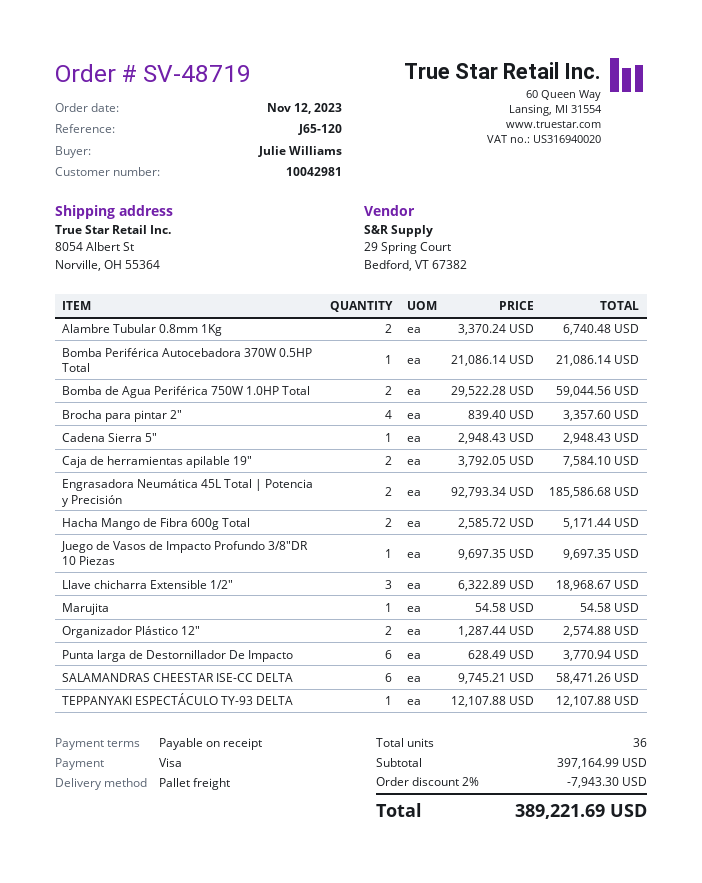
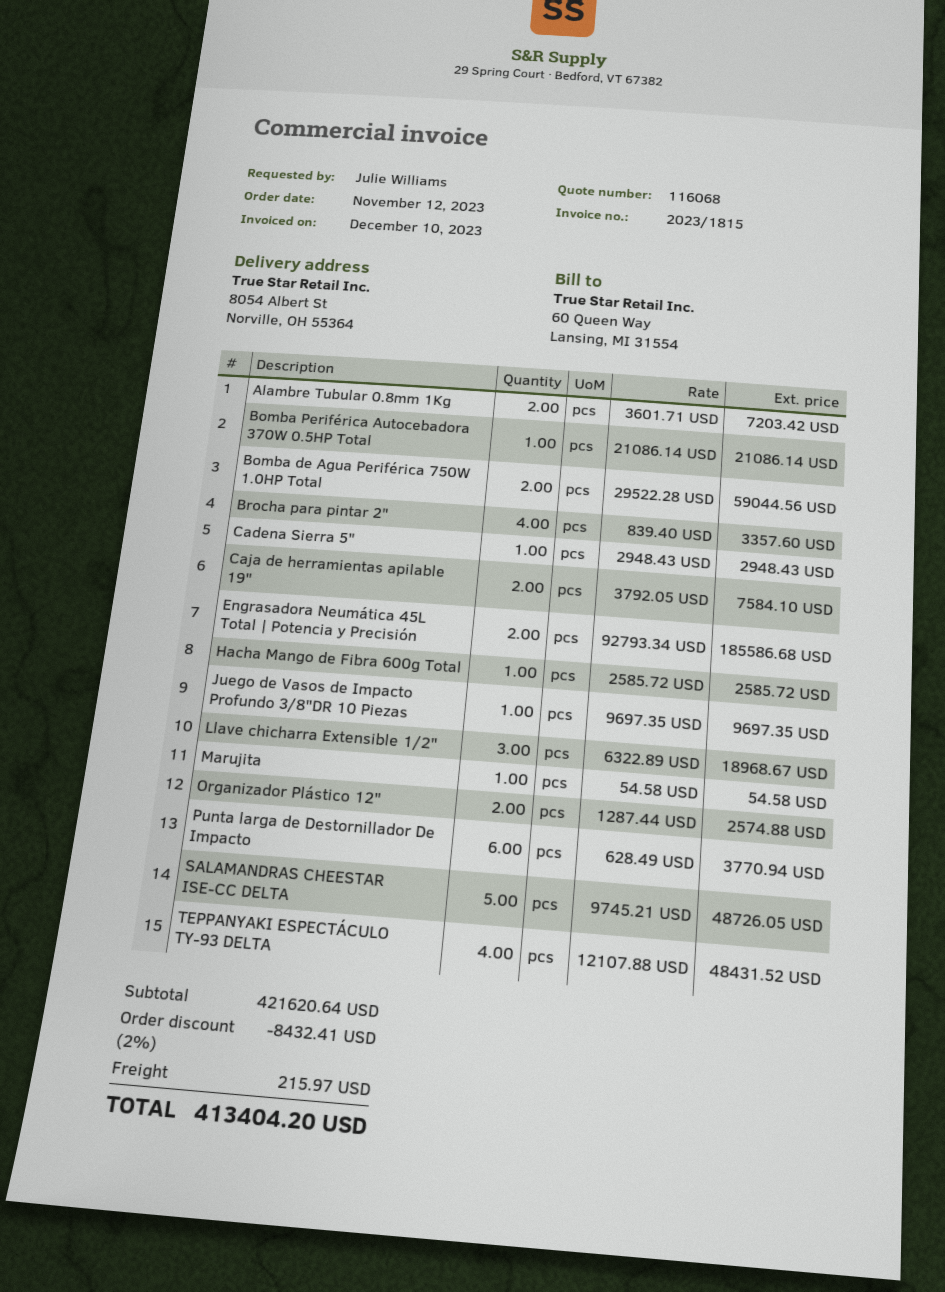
Alambre Tubular 0.8mm 1Kg: 2 x 3370.24 = 6740.48 -> 2 x 3601.71 = 7203.42
Hacha Mango de Fibra 600g Total: 2 x 2585.72 = 5171.44 -> 1 x 2585.72 = 2585.72
SALAMANDRAS CHEESTAR ISE-CC DELTA: 6 x 9745.21 = 58471.26 -> 5 x 9745.21 = 48726.05
TEPPANYAKI ESPECTÁCULO TY-93 DELTA: 1 x 12107.88 = 12107.88 -> 4 x 12107.88 = 48431.52
subtotal: 397164.99 -> 421620.64
discount: 2% = 7943.30 -> 2% = 8432.41
shipping: none -> 215.97
total: 389221.69 -> 413404.20

